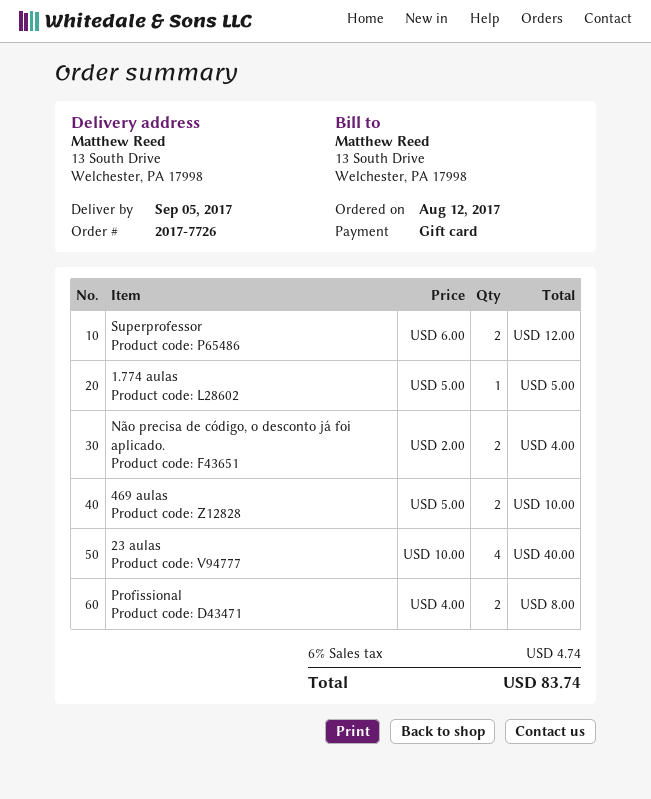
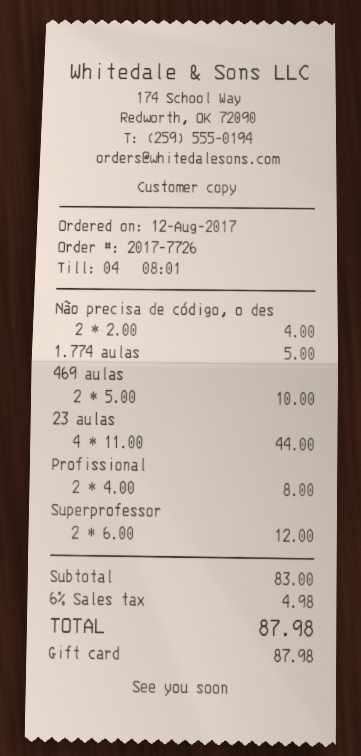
23 aulas: 4 x 10.00 = 40.00 -> 4 x 11.00 = 44.00
tax: 6% = 4.74 -> 6% = 4.98
total: 83.74 -> 87.98

